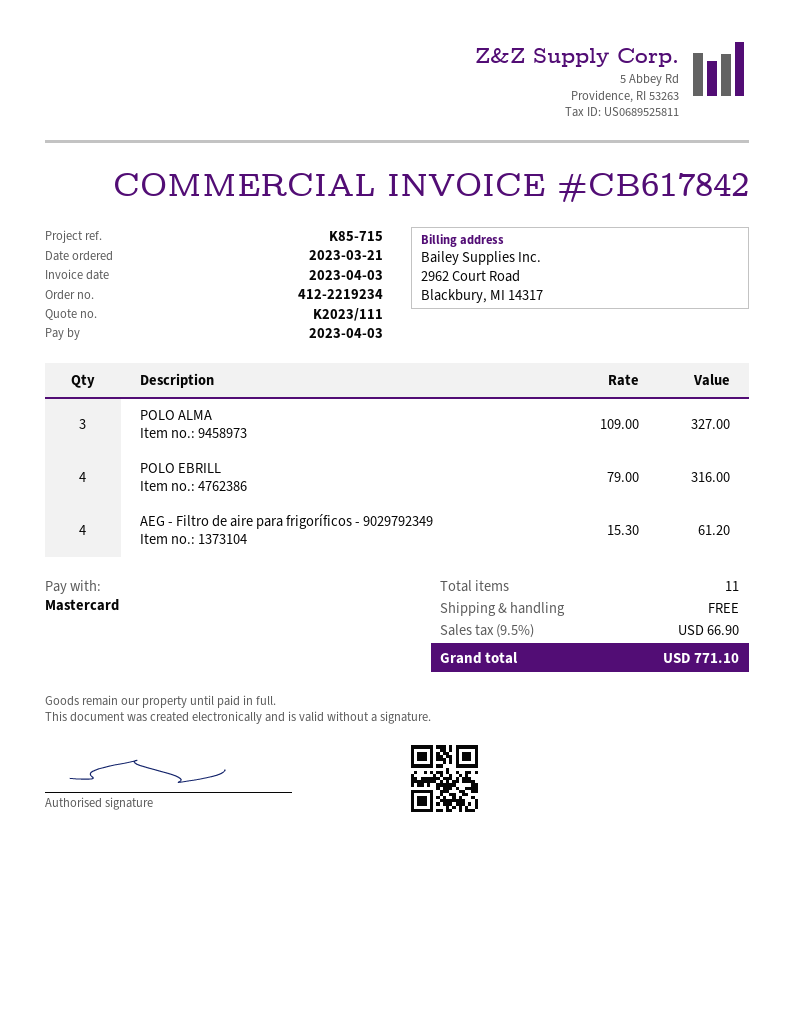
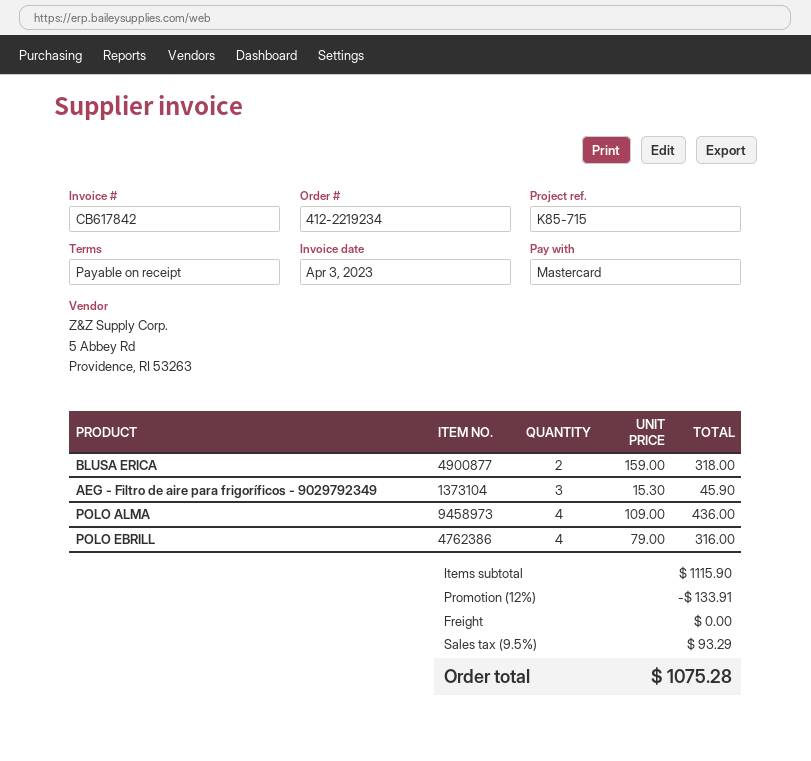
POLO ALMA: 3 x 109.00 = 327.00 -> 4 x 109.00 = 436.00
AEG - Filtro de aire para frigoríficos - 9029792349: 4 x 15.30 = 61.20 -> 3 x 15.30 = 45.90
BLUSA ERICA: none -> 2 x 159.00 = 318.00
discount: none -> 12% = 133.91
tax: 9.5% = 66.90 -> 9.5% = 93.29
total: 771.10 -> 1075.28

